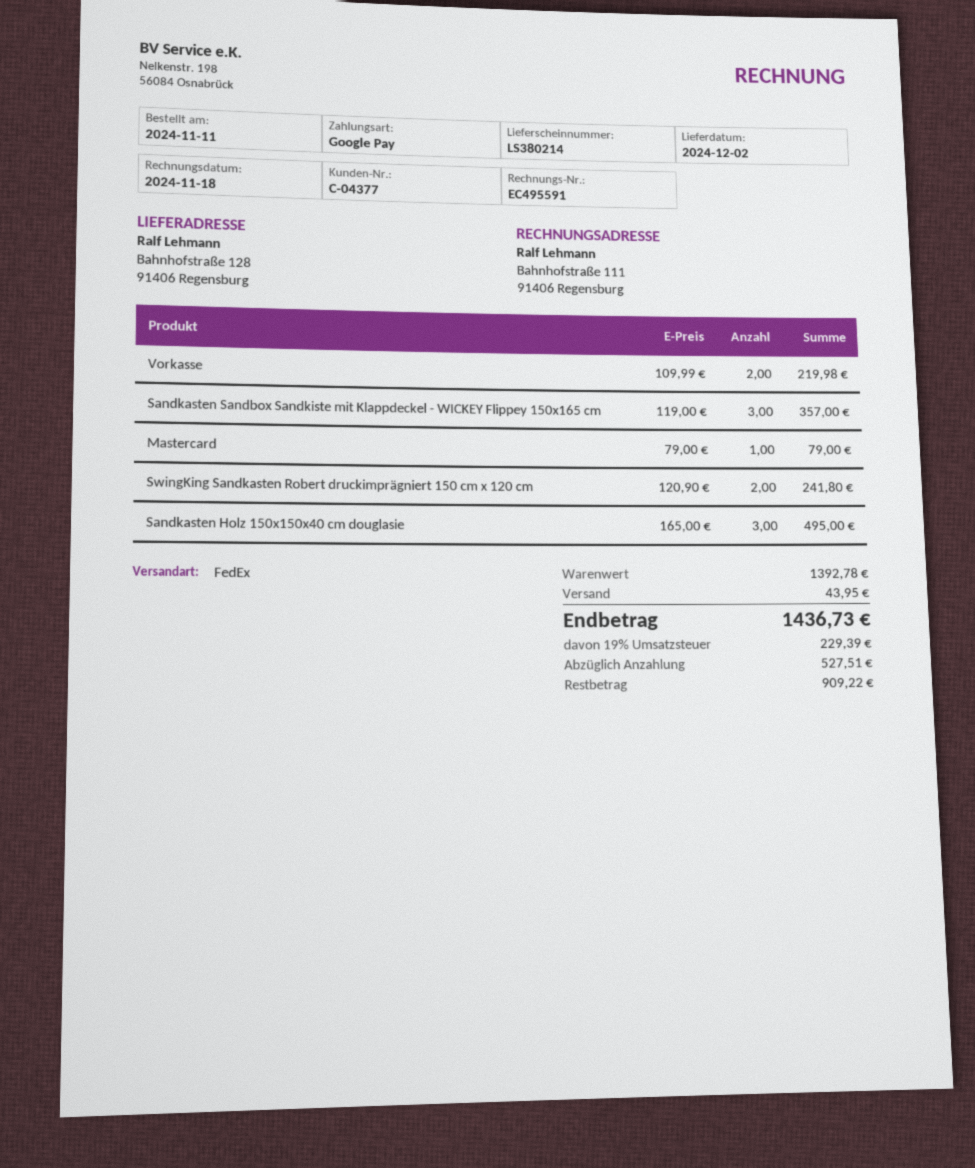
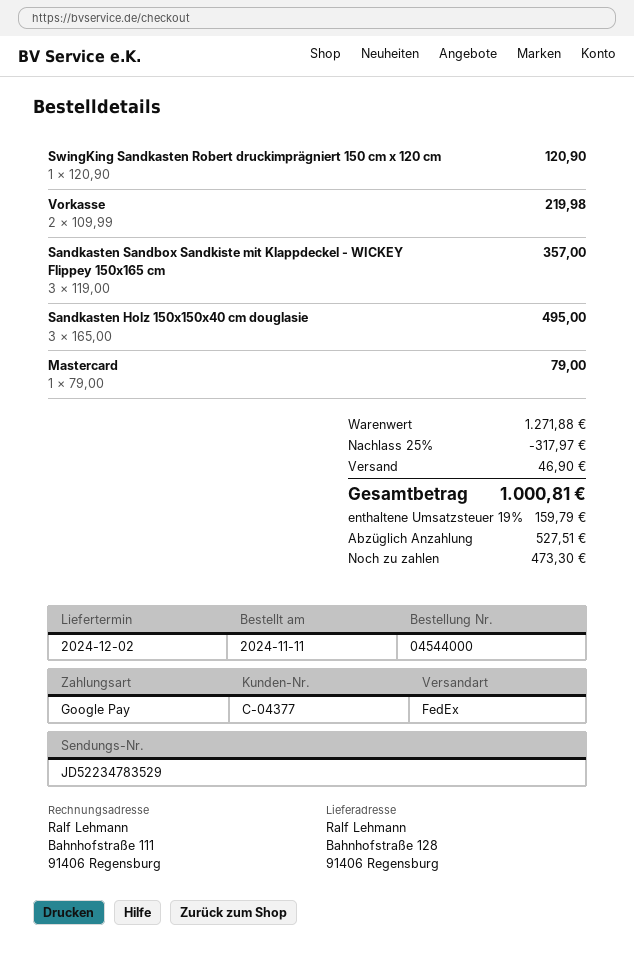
SwingKing Sandkasten Robert druckimprägniert 150 cm x 120 cm: 2 x 120.90 = 241.80 -> 1 x 120.90 = 120.90
subtotal: 1392.78 -> 1271.88
discount: none -> 25% = 317.97
shipping: 43.95 -> 46.90
tax: 19% = 229.39 -> 19% = 159.79
total: 1436.73 -> 1000.81
balance: 909.22 -> 473.30

